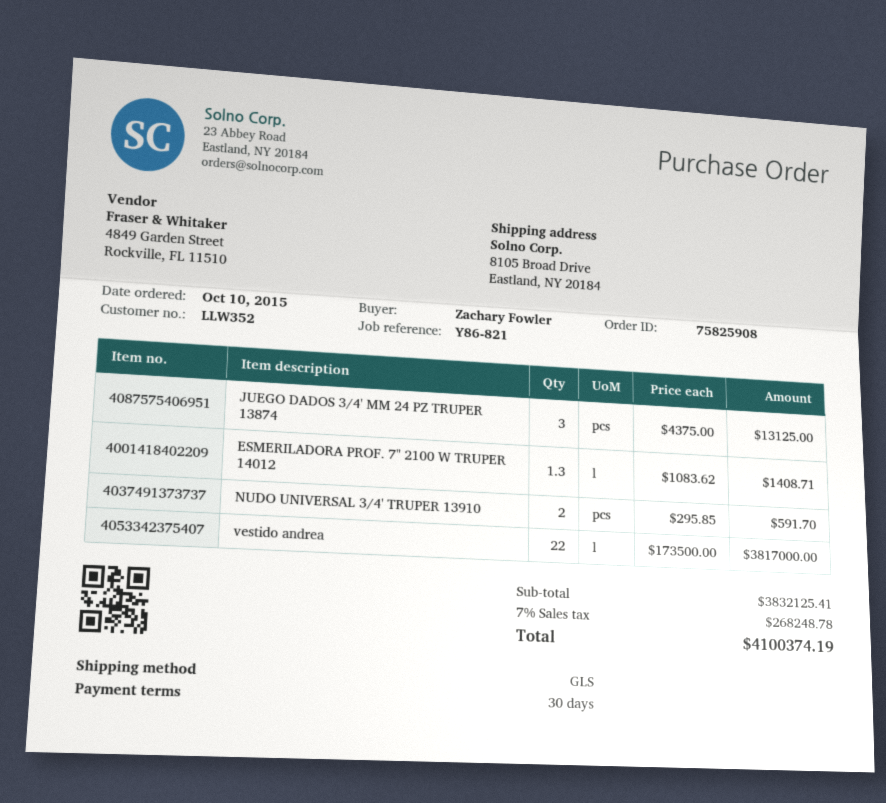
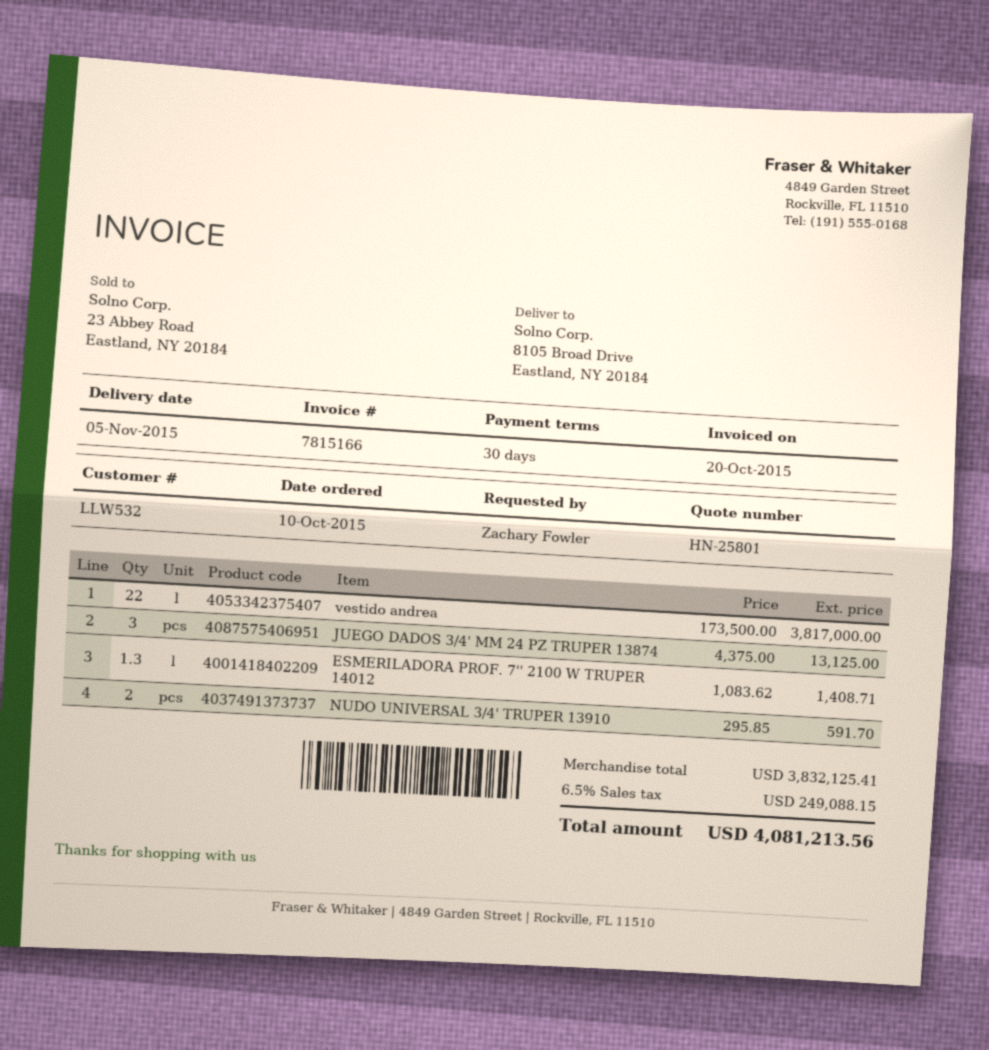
customer number: LLW352 -> LLW532
tax: 7% = 268248.78 -> 6.5% = 249088.15
total: 4100374.19 -> 4081213.56

